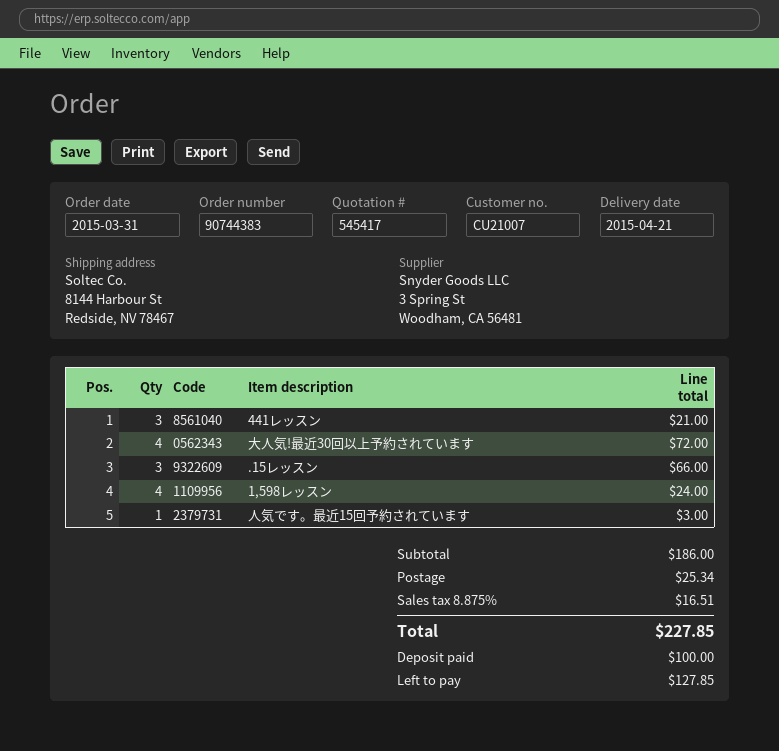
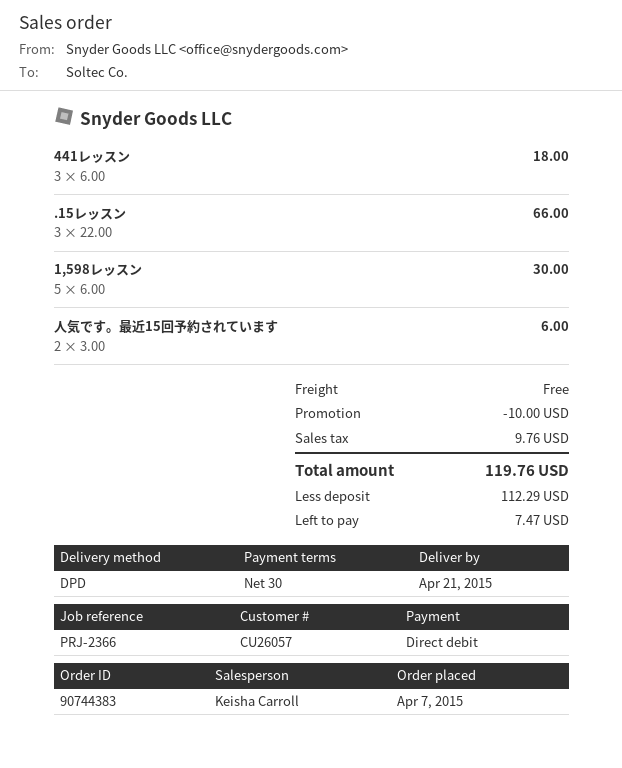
order date: 2015-03-31 -> 2015-04-07
customer number: CU21007 -> CU26057
441レッスン: 3 for 21.00 -> 3 for 18.00
大人気!最近30回以上予約されています: 4 for 72.00 -> none
1,598レッスン: 4 for 24.00 -> 5 for 30.00
人気です。最近15回予約されています: 1 for 3.00 -> 2 for 6.00
discount: none -> 10.00
shipping: 25.34 -> 0.00
tax: 16.51 -> 9.76
total: 227.85 -> 119.76
deposit: 100.00 -> 112.29
balance: 127.85 -> 7.47

